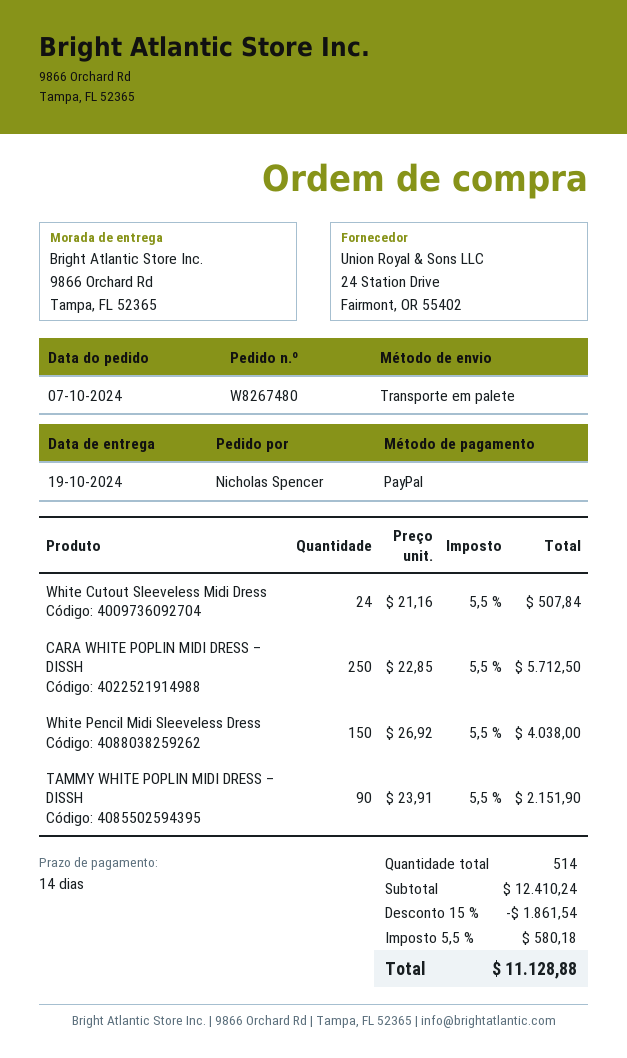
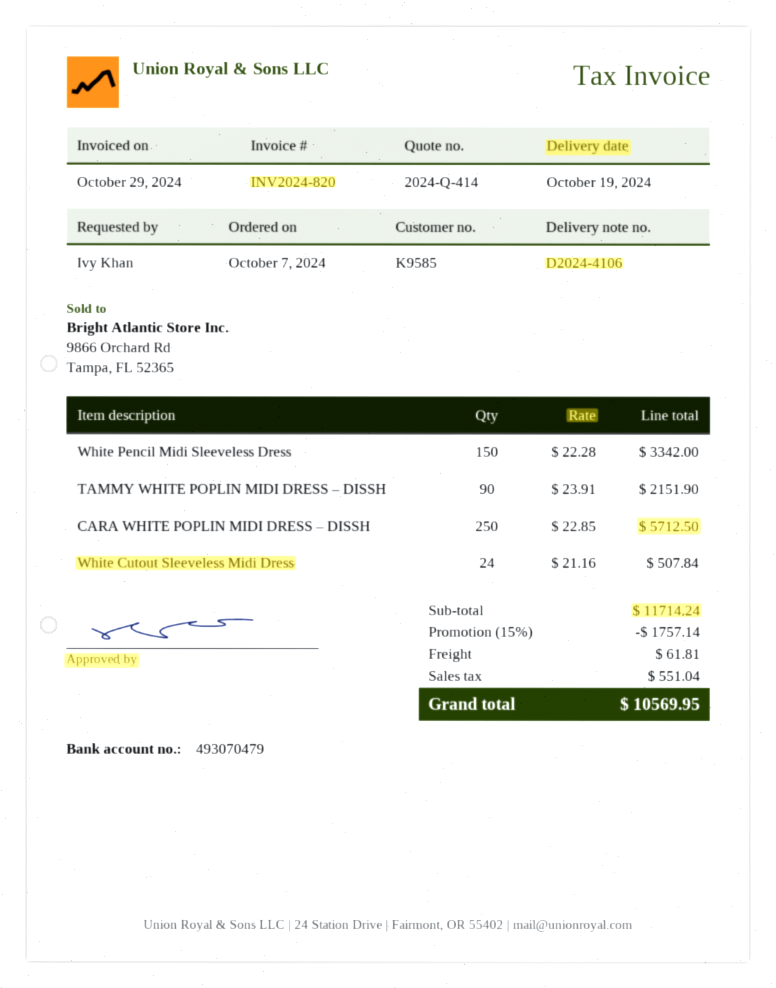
ordered by: Nicholas Spencer -> Ivy Khan
White Pencil Midi Sleeveless Dress: 150 x 26.92 = 4038.00 -> 150 x 22.28 = 3342.00
subtotal: 12410.24 -> 11714.24
discount: 15% = 1861.54 -> 15% = 1757.14
shipping: none -> 61.81
tax: 580.18 -> 551.04
total: 11128.88 -> 10569.95

